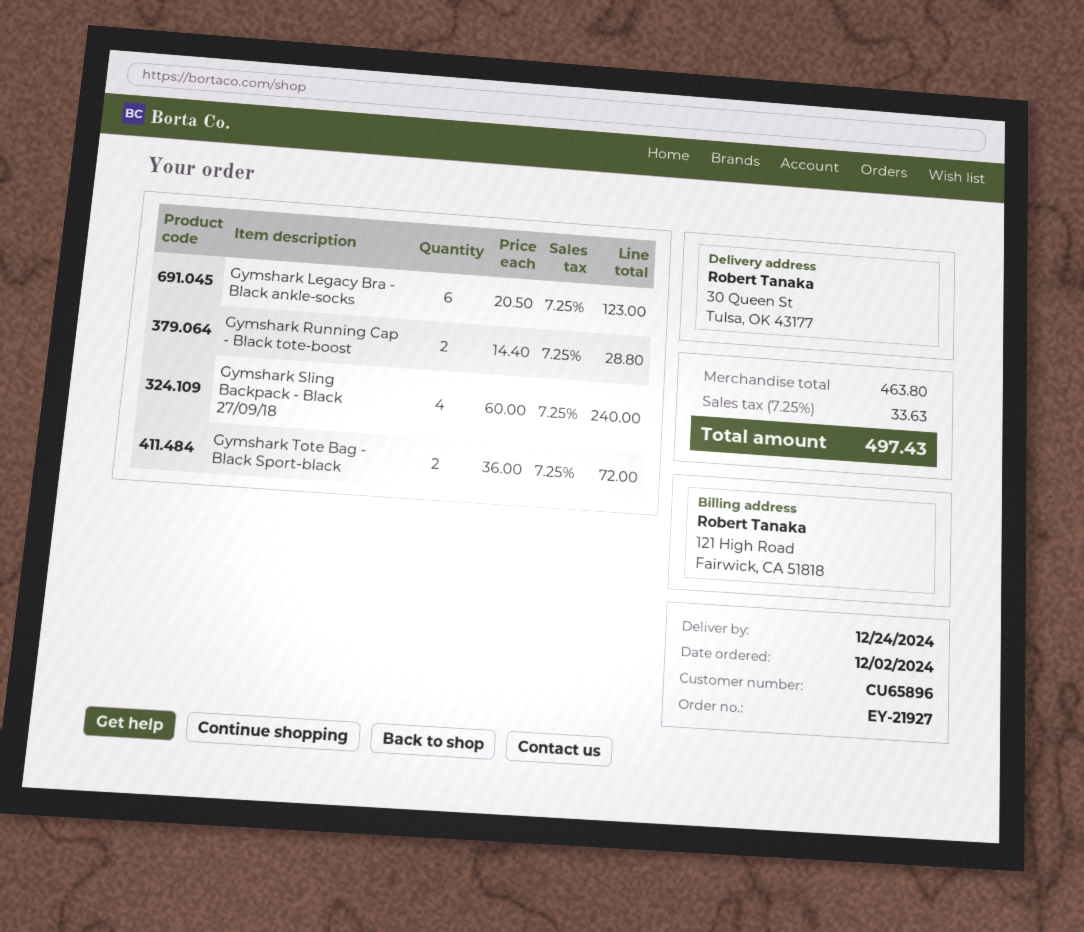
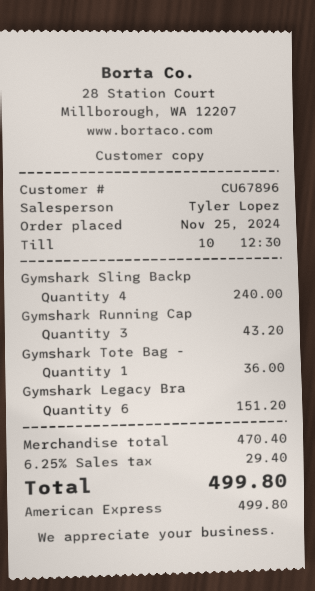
order date: 2024-12-02 -> 2024-11-25
customer number: CU65896 -> CU67896
Gymshark Legacy Bra - Black ankle-socks: 6 for 123.00 -> 6 for 151.20
Gymshark Running Cap - Black tote-boost: 2 for 28.80 -> 3 for 43.20
Gymshark Tote Bag - Black Sport-black: 2 for 72.00 -> 1 for 36.00
subtotal: 463.80 -> 470.40
tax: 7.25% = 33.63 -> 6.25% = 29.40
total: 497.43 -> 499.80

